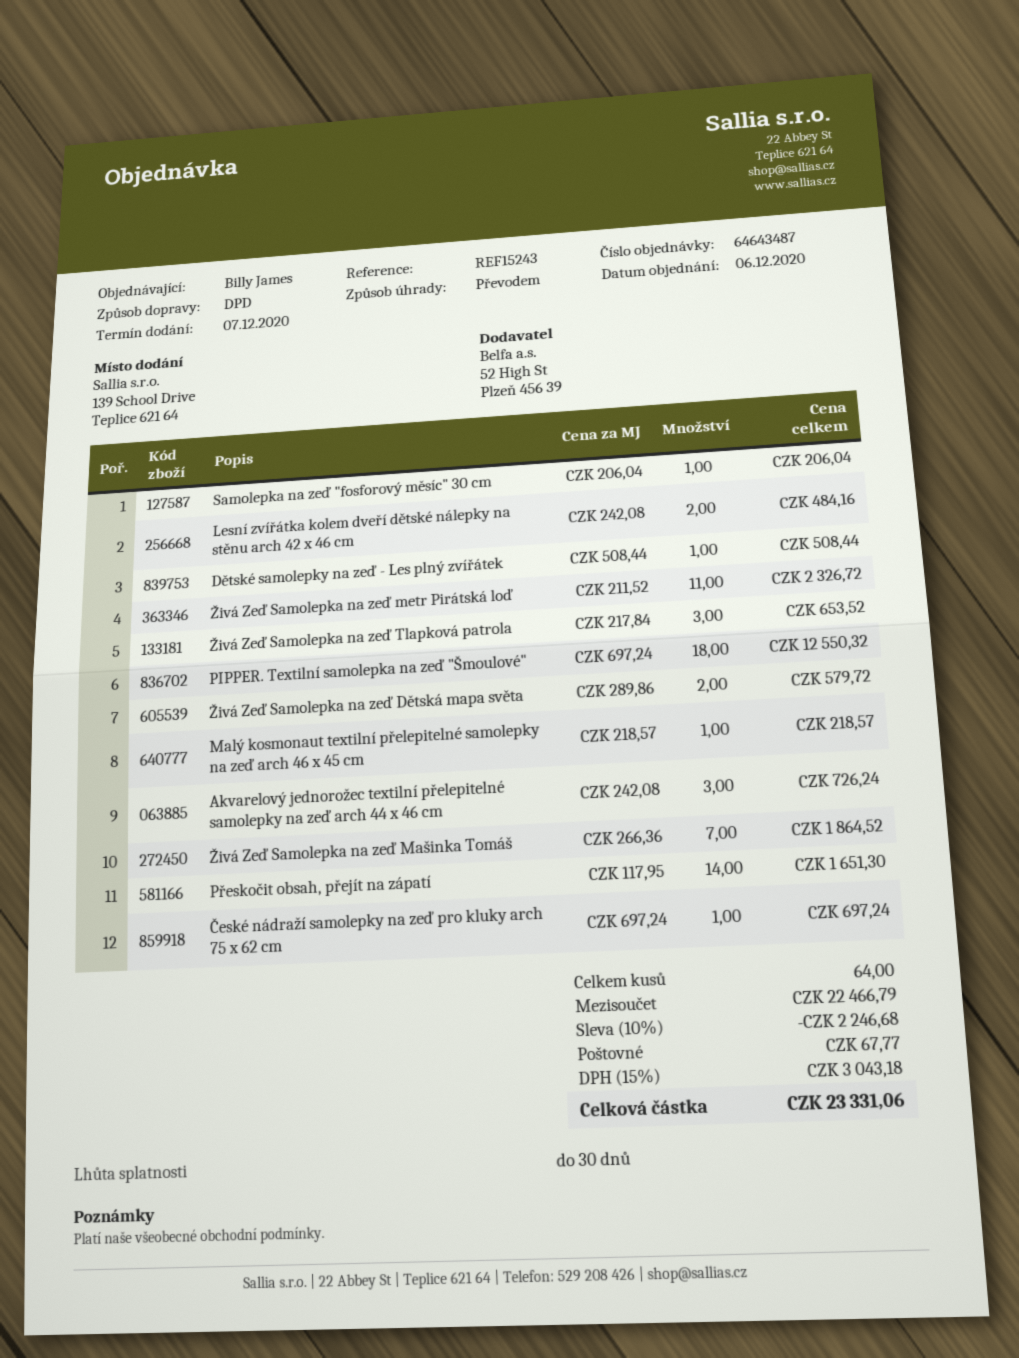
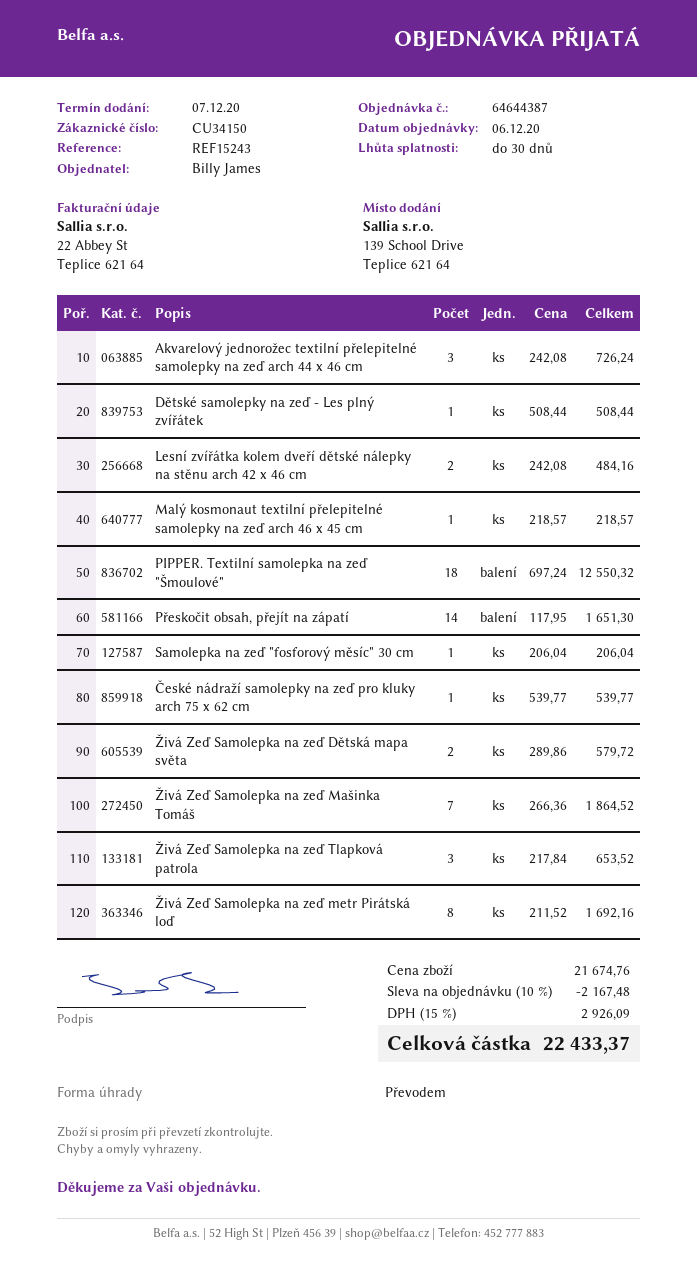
order number: 64643487 -> 64644387
Živá Zeď Samolepka na zeď metr Pirátská loď: 11 x 211.52 = 2326.72 -> 8 x 211.52 = 1692.16
České nádraží samolepky na zeď pro kluky arch 75 x 62 cm: 1 x 697.24 = 697.24 -> 1 x 539.77 = 539.77
subtotal: 22466.79 -> 21674.76
discount: 10% = 2246.68 -> 10% = 2167.48
shipping: 67.77 -> none
tax: 15% = 3043.18 -> 15% = 2926.09
total: 23331.06 -> 22433.37

